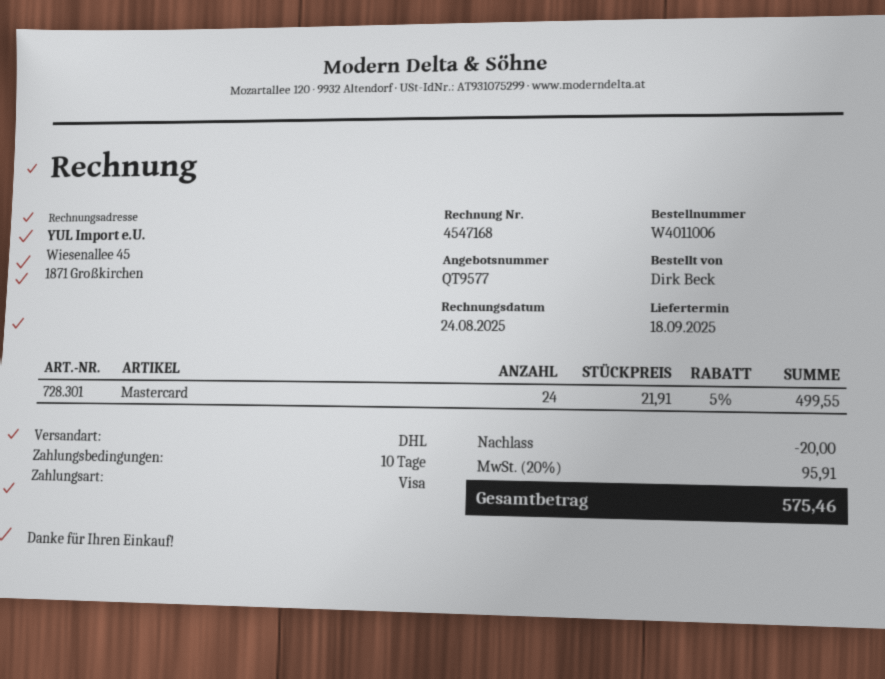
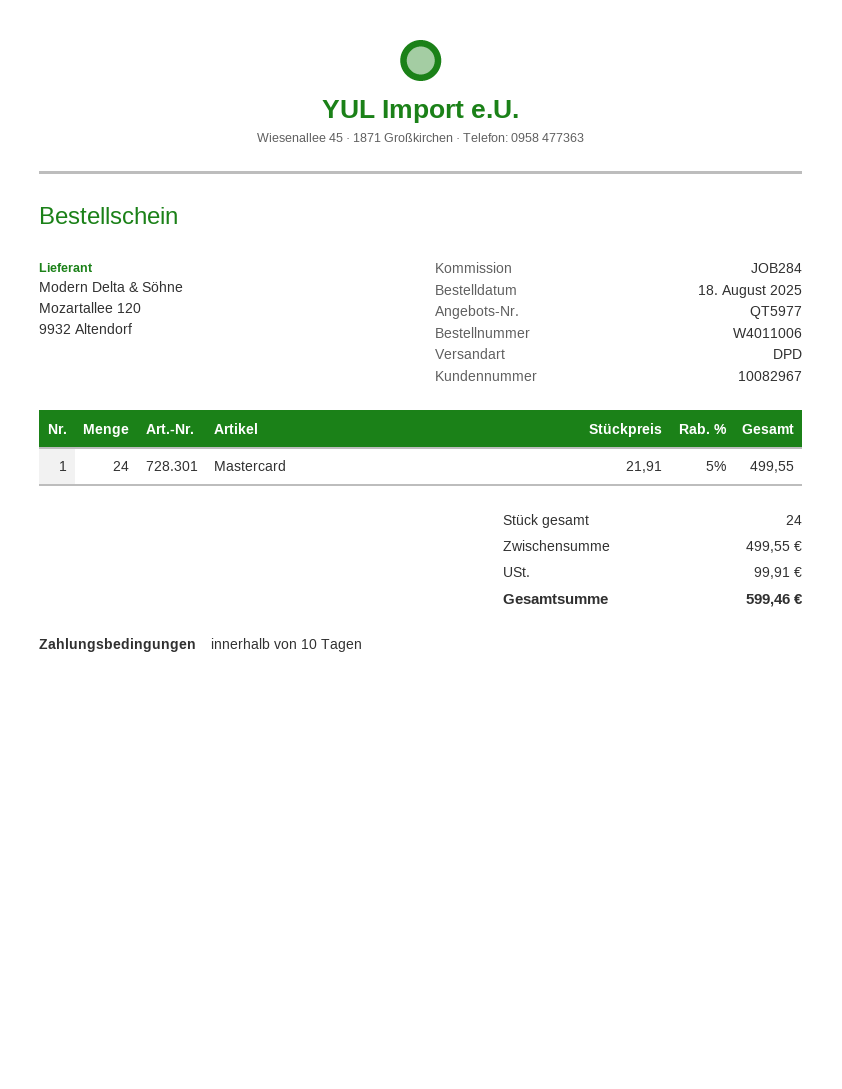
quote number: QT9577 -> QT5977
shipping method: DHL -> DPD
discount: 20.00 -> none
tax: 95.91 -> 99.91
total: 575.46 -> 599.46

